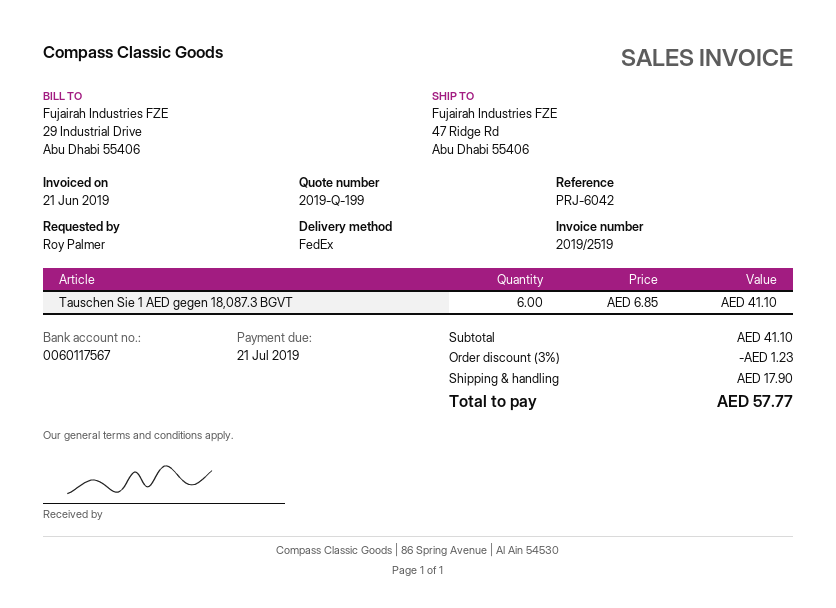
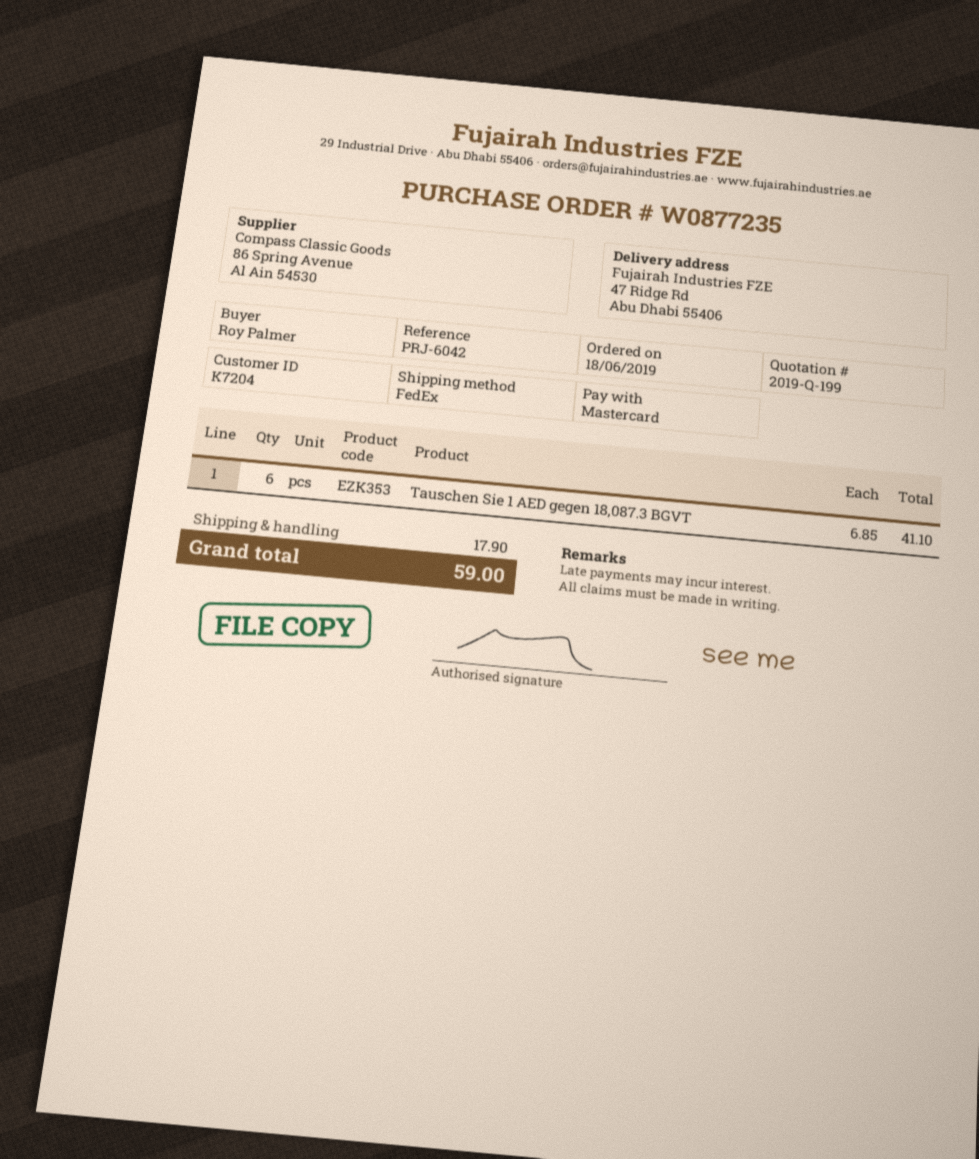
discount: 3% = 1.23 -> none
total: 57.77 -> 59.00

